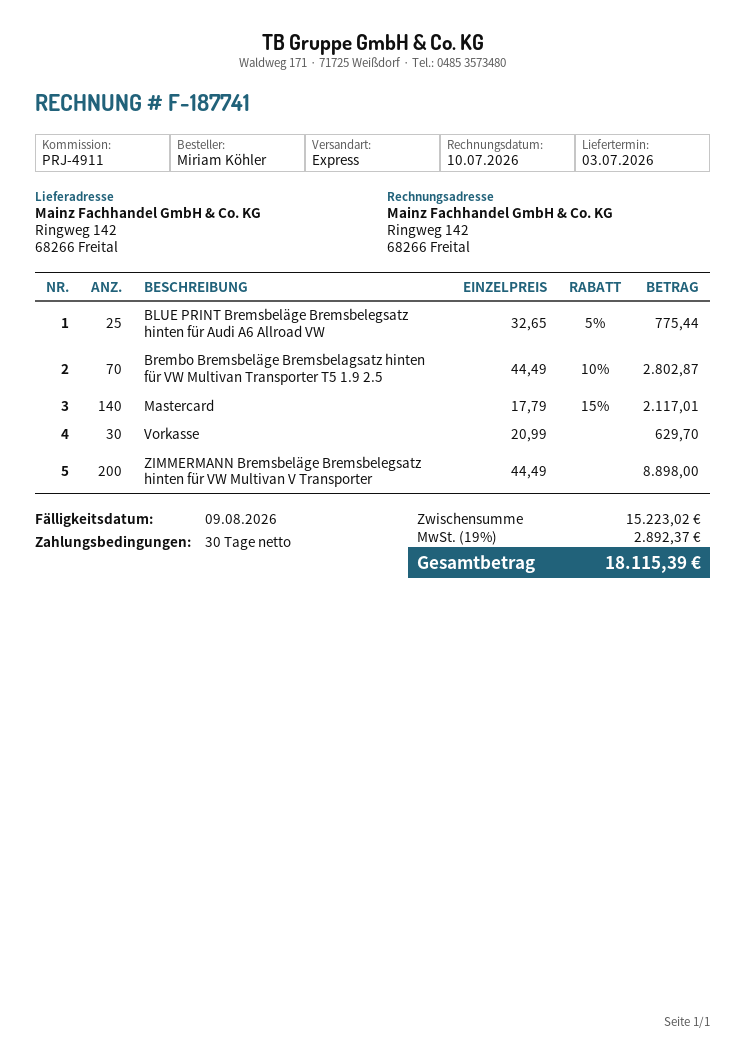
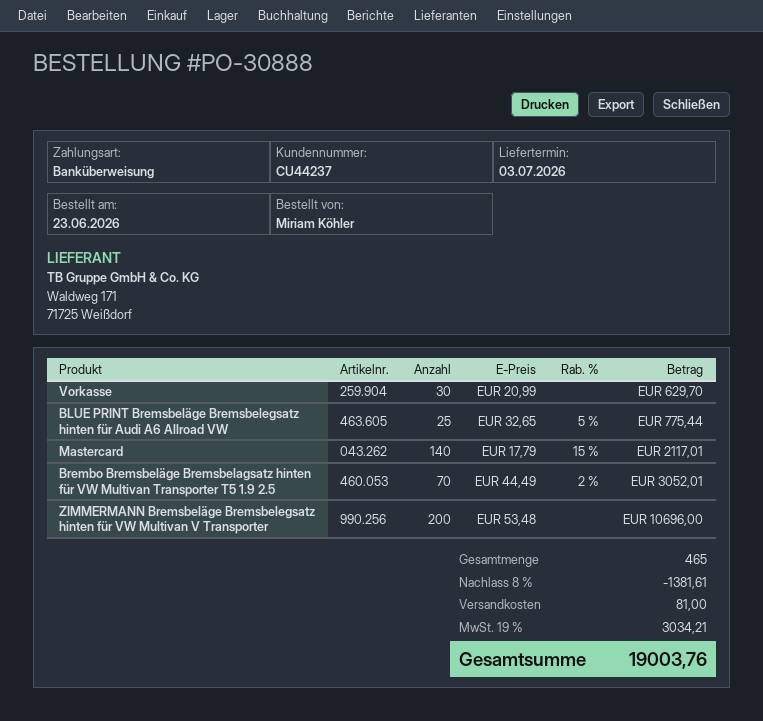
Brembo Bremsbeläge Bremsbelagsatz hinten für VW Multivan Transporter T5 1.9 2.5: 70 x 44.49 - 10% = 2802.87 -> 70 x 44.49 - 2% = 3052.01
ZIMMERMANN Bremsbeläge Bremsbelegsatz hinten für VW Multivan V Transporter: 200 x 44.49 = 8898.00 -> 200 x 53.48 = 10696.00
discount: none -> 8% = 1381.61
shipping: none -> 81.00
tax: 19% = 2892.37 -> 19% = 3034.21
total: 18115.39 -> 19003.76

